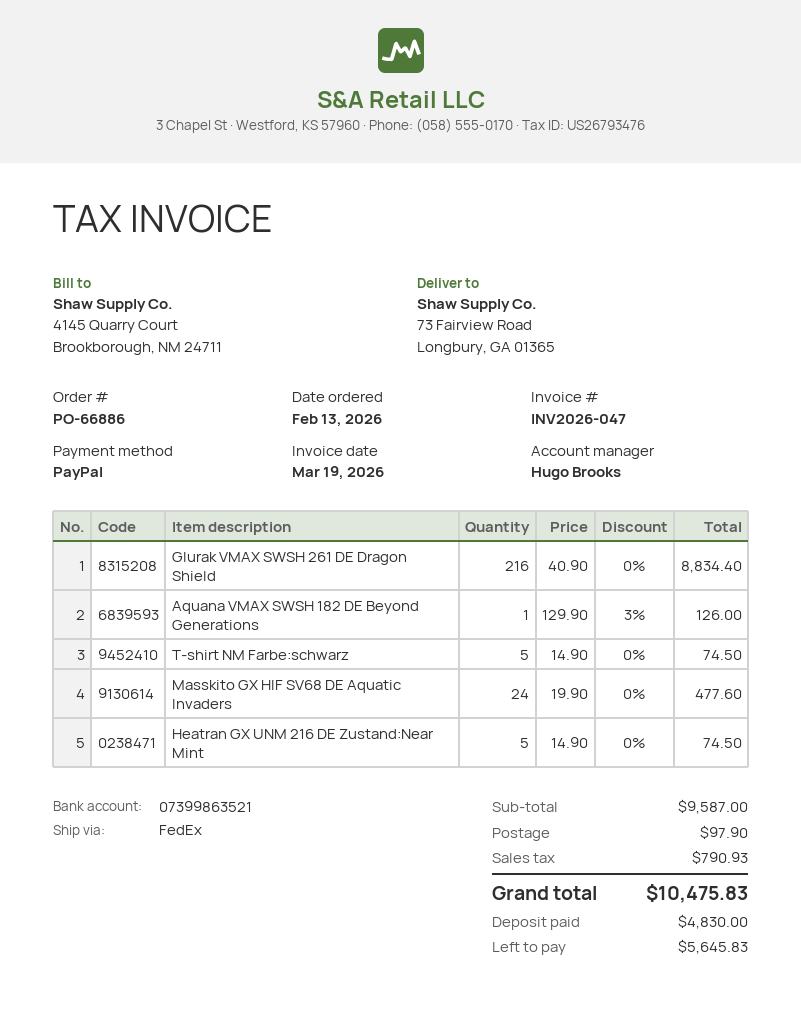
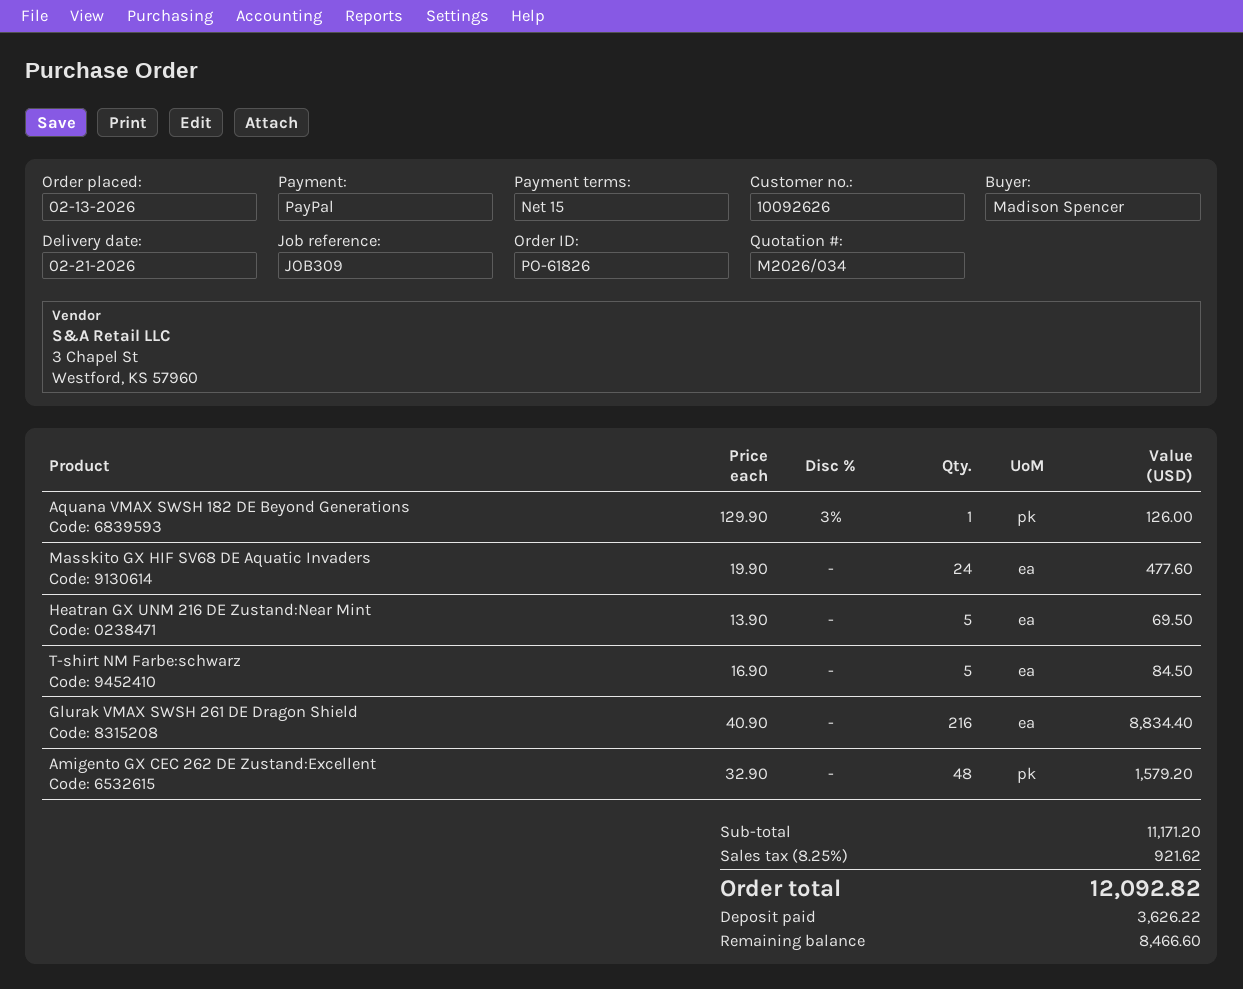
order number: PO-66886 -> PO-61826
T-shirt NM Farbe:schwarz: 5 x 14.90 = 74.50 -> 5 x 16.90 = 84.50
Heatran GX UNM 216 DE Zustand:Near Mint: 5 x 14.90 = 74.50 -> 5 x 13.90 = 69.50
Amigento GX CEC 262 DE Zustand:Excellent: none -> 48 x 32.90 = 1579.20
subtotal: 9587.00 -> 11171.20
shipping: 97.90 -> none
tax: 790.93 -> 921.62
total: 10475.83 -> 12092.82
deposit: 4830.00 -> 3626.22
balance: 5645.83 -> 8466.60

